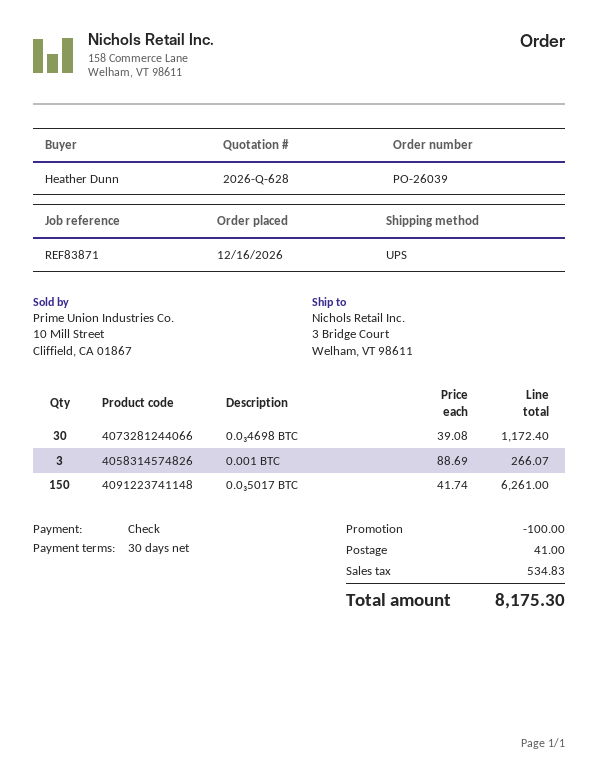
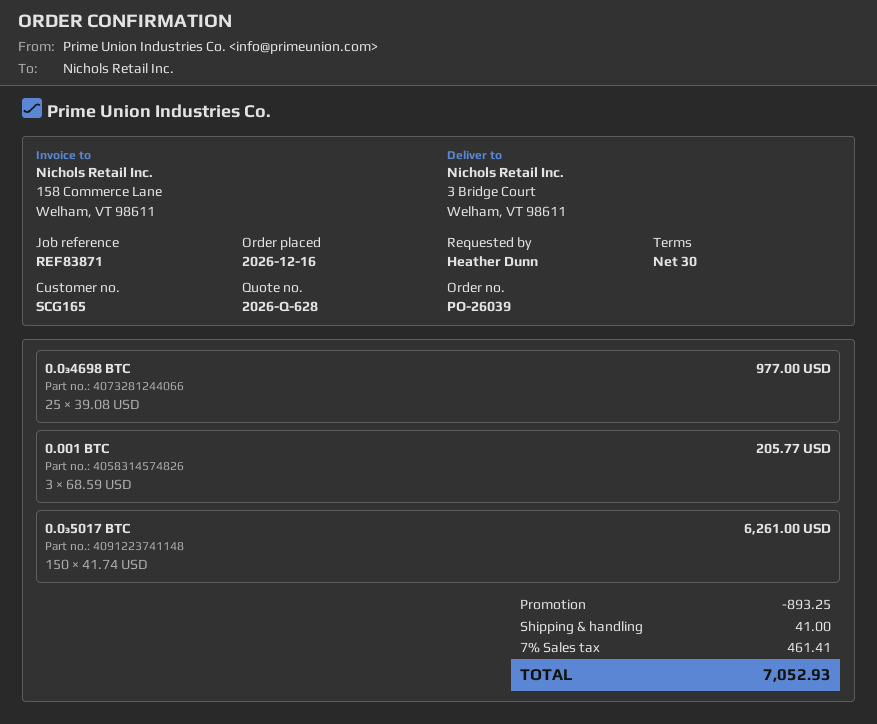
0.0₃4698 BTC: 30 x 39.08 = 1172.40 -> 25 x 39.08 = 977.00
0.001 BTC: 3 x 88.69 = 266.07 -> 3 x 68.59 = 205.77
discount: 100.00 -> 893.25
tax: 534.83 -> 461.41
total: 8175.30 -> 7052.93

